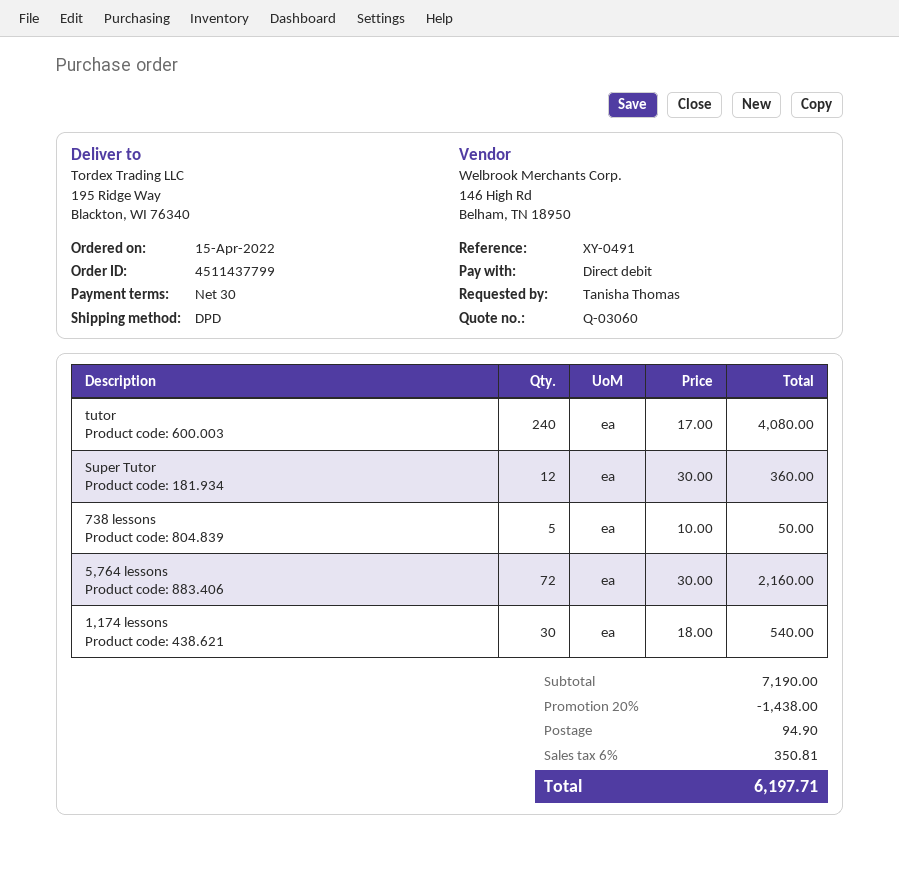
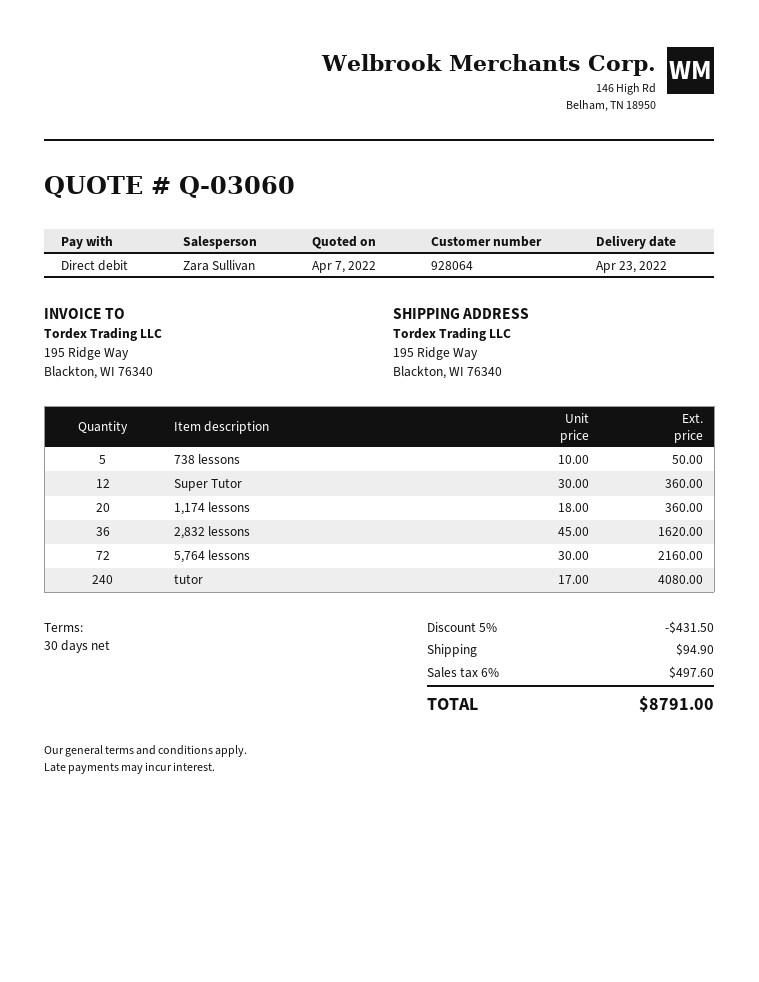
1,174 lessons: 30 x 18.00 = 540.00 -> 20 x 18.00 = 360.00
2,832 lessons: none -> 36 x 45.00 = 1620.00
discount: 20% = 1438.00 -> 5% = 431.50
tax: 6% = 350.81 -> 6% = 497.60
total: 6197.71 -> 8791.00

